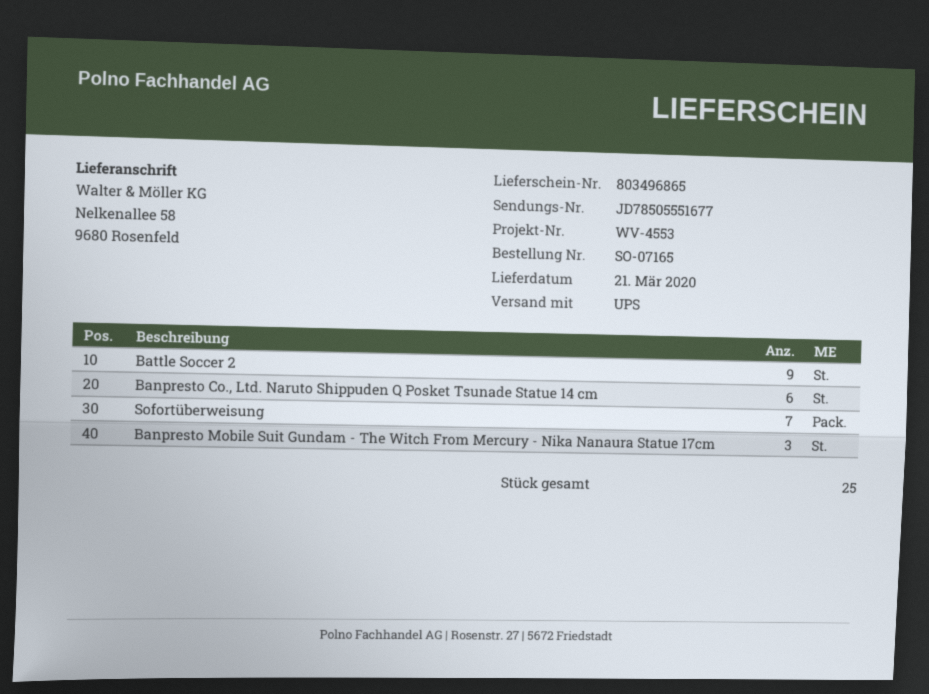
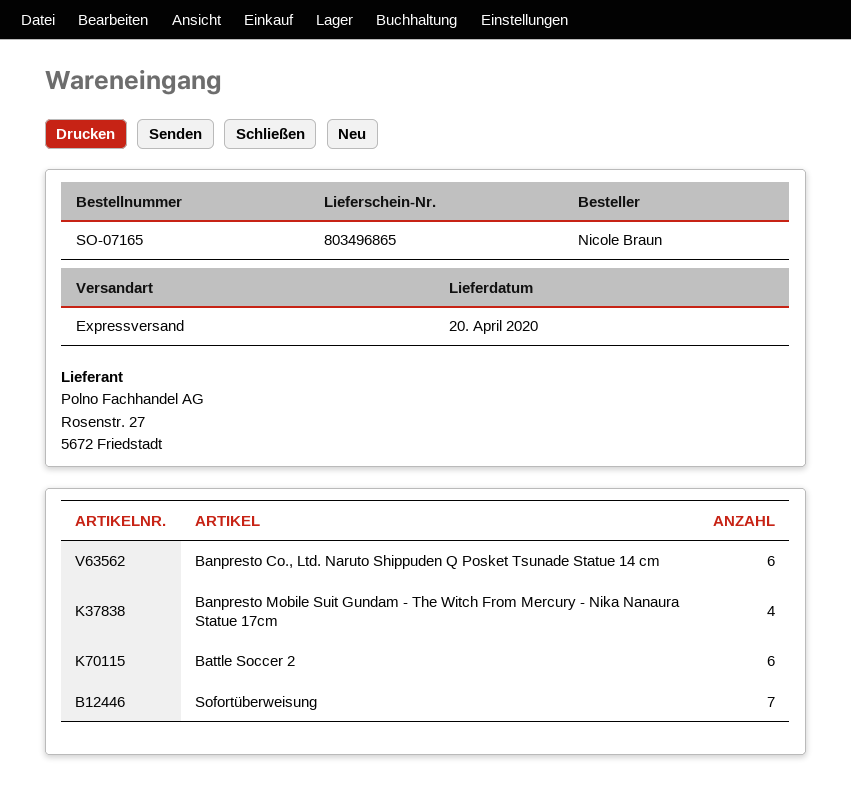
delivery date: 2020-03-21 -> 2020-04-20
shipping method: UPS -> express
Battle Soccer 2: 9 -> 6
Banpresto Mobile Suit Gundam - The Witch From Mercury - Nika Nanaura Statue 17cm: 3 -> 4

